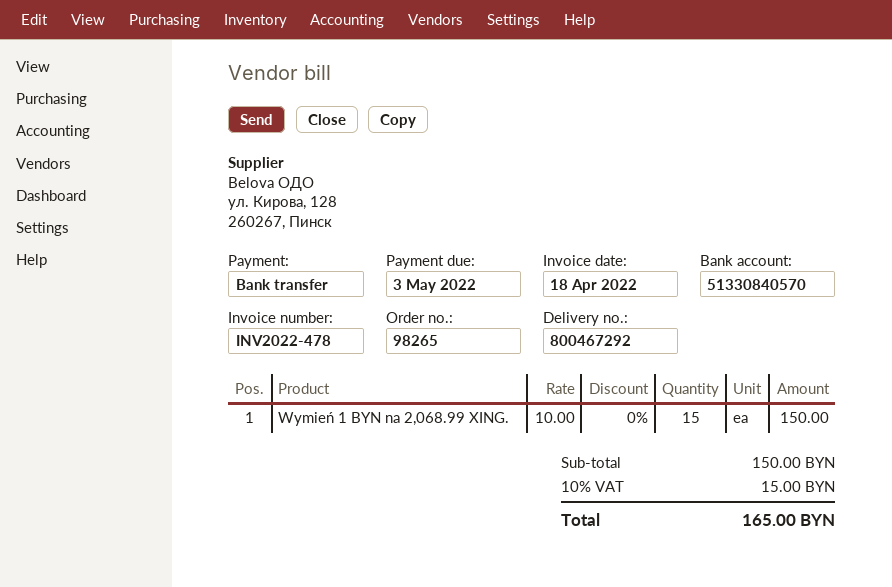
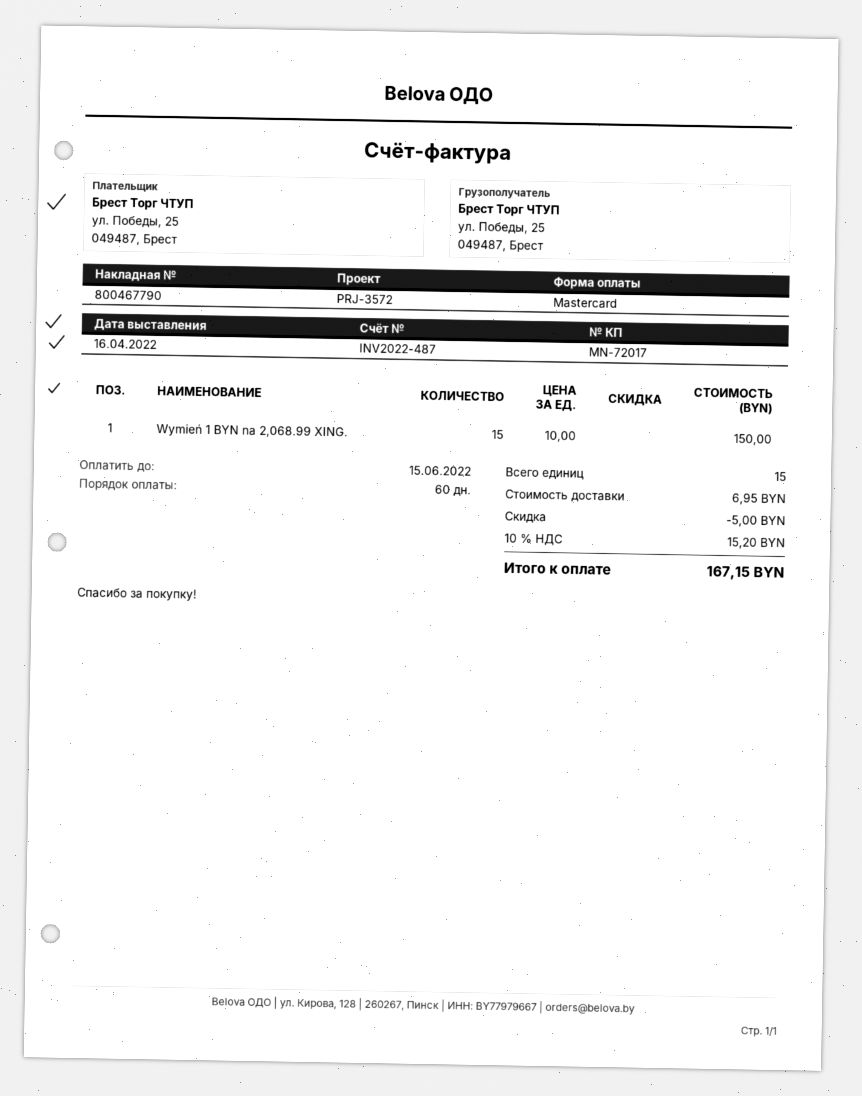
delivery note number: 800467292 -> 800467790
invoice number: INV2022-478 -> INV2022-487
invoice date: 2022-04-18 -> 2022-04-16
due date: 2022-05-03 -> 2022-06-15
payment method: bank transfer -> Mastercard
discount: none -> 5.00
shipping: none -> 6.95
tax: 10% = 15.00 -> 10% = 15.20
total: 165.00 -> 167.15

